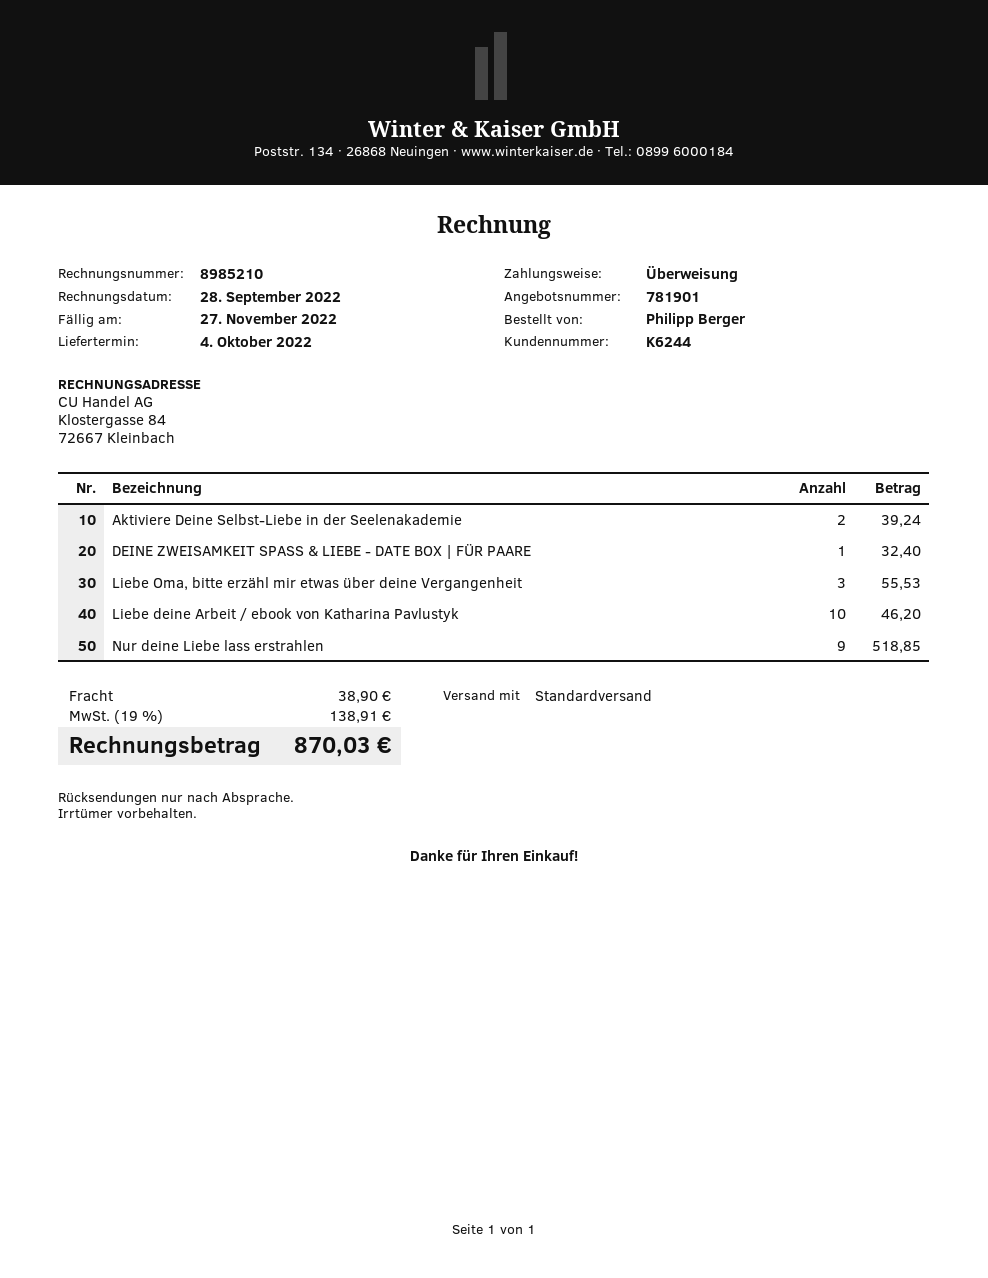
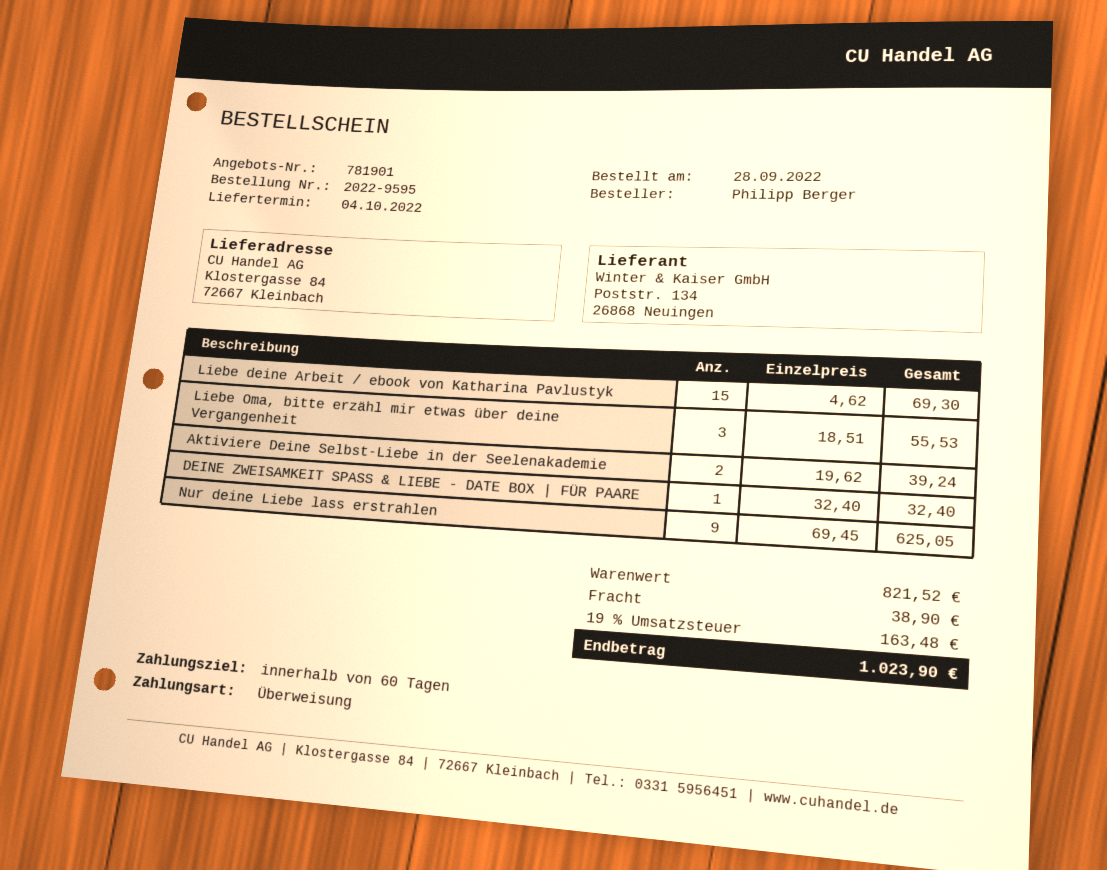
Liebe deine Arbeit / ebook von Katharina Pavlustyk: 10 for 46.20 -> 15 for 69.30
Nur deine Liebe lass erstrahlen: 9 for 518.85 -> 9 for 625.05
tax: 19% = 138.91 -> 19% = 163.48
total: 870.03 -> 1023.90

